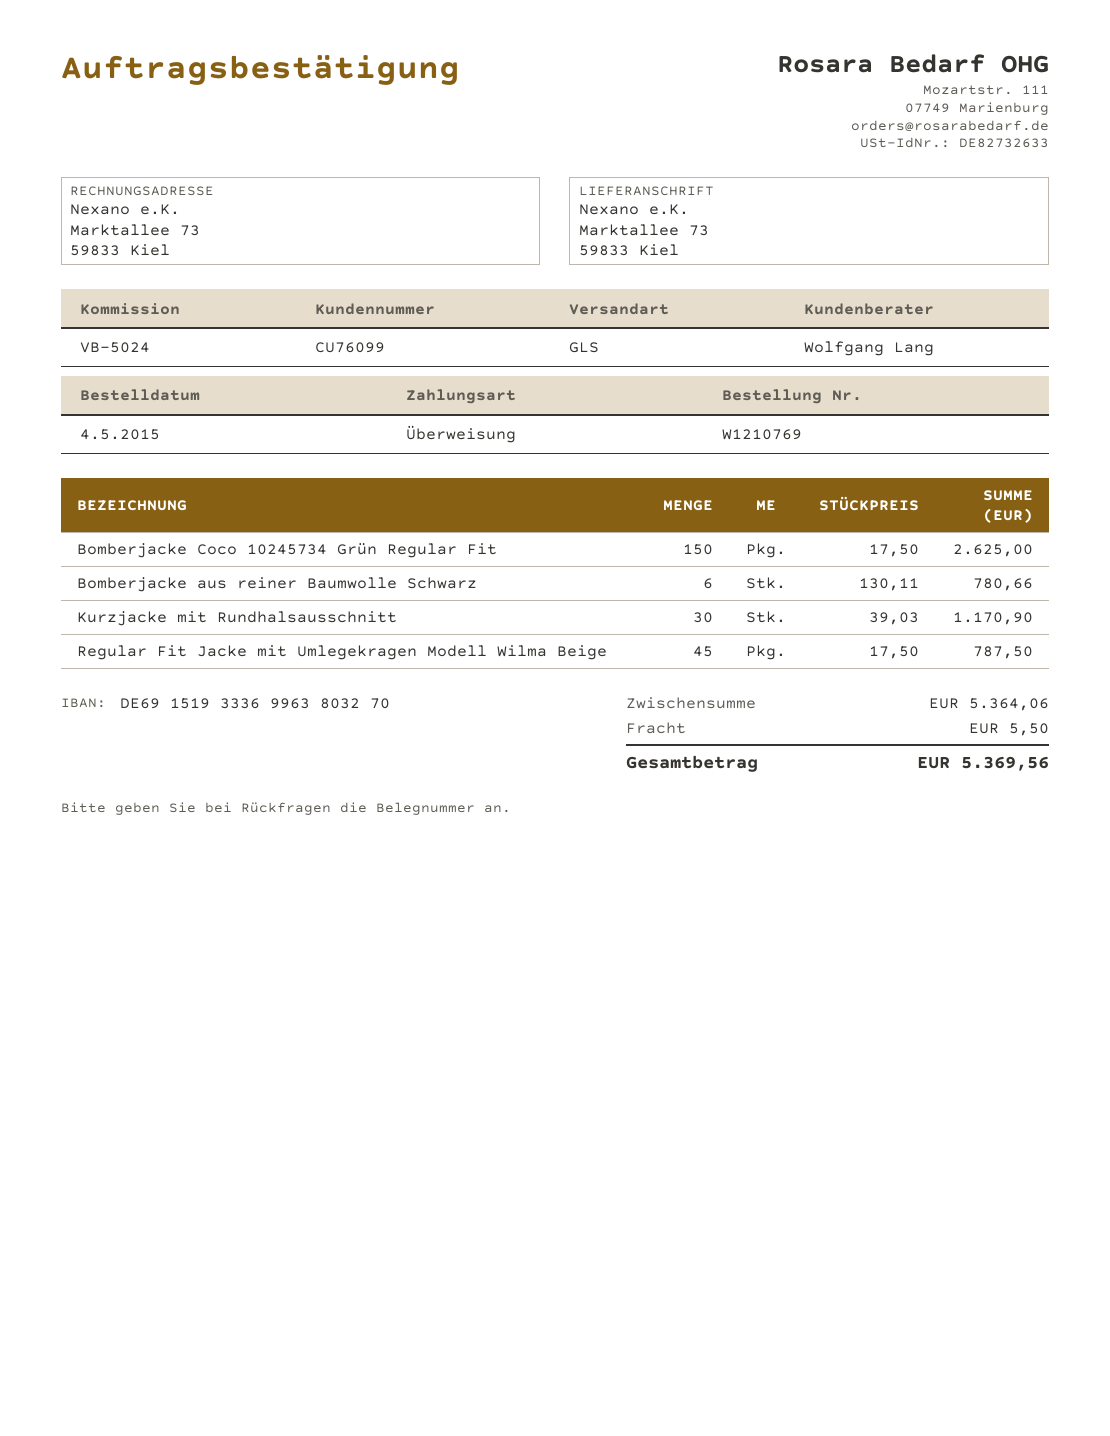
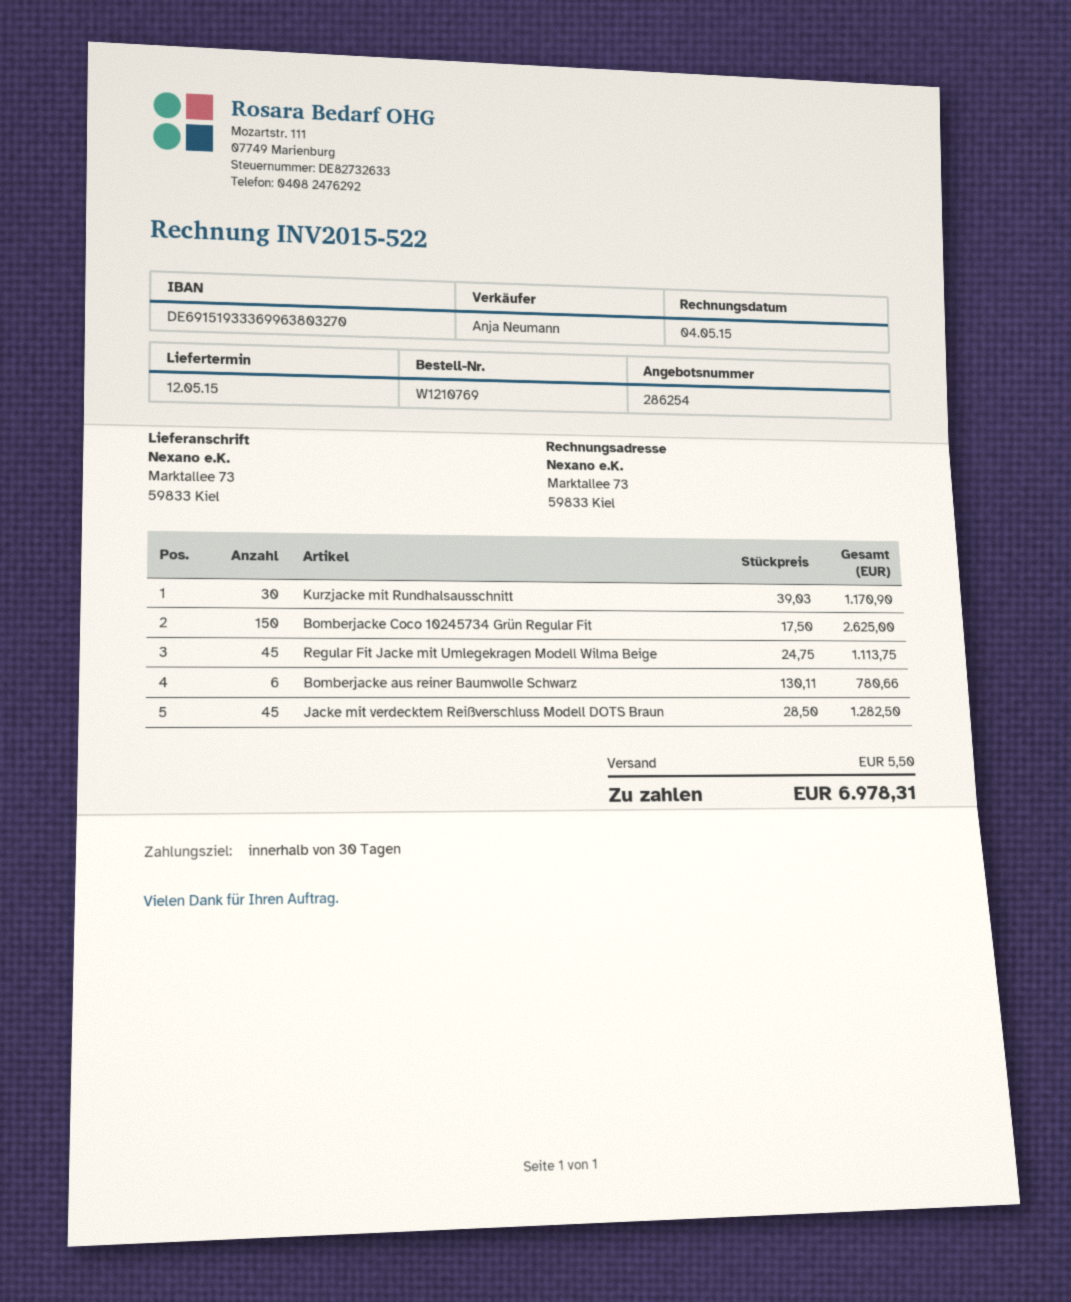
sales rep: Wolfgang Lang -> Anja Neumann
Regular Fit Jacke mit Umlegekragen Modell Wilma Beige: 45 x 17.50 = 787.50 -> 45 x 24.75 = 1113.75
Jacke mit verdecktem Reißverschluss Modell DOTS Braun: none -> 45 x 28.50 = 1282.50
total: 5369.56 -> 6978.31

